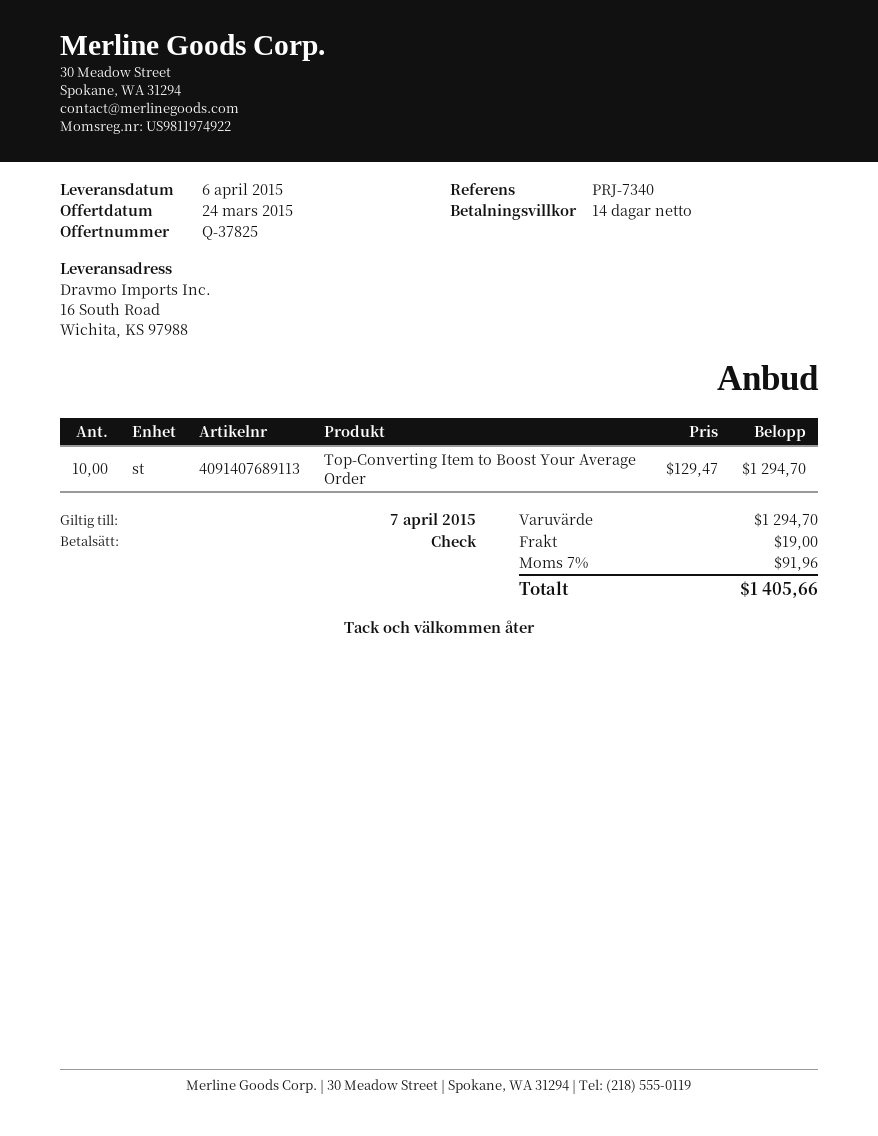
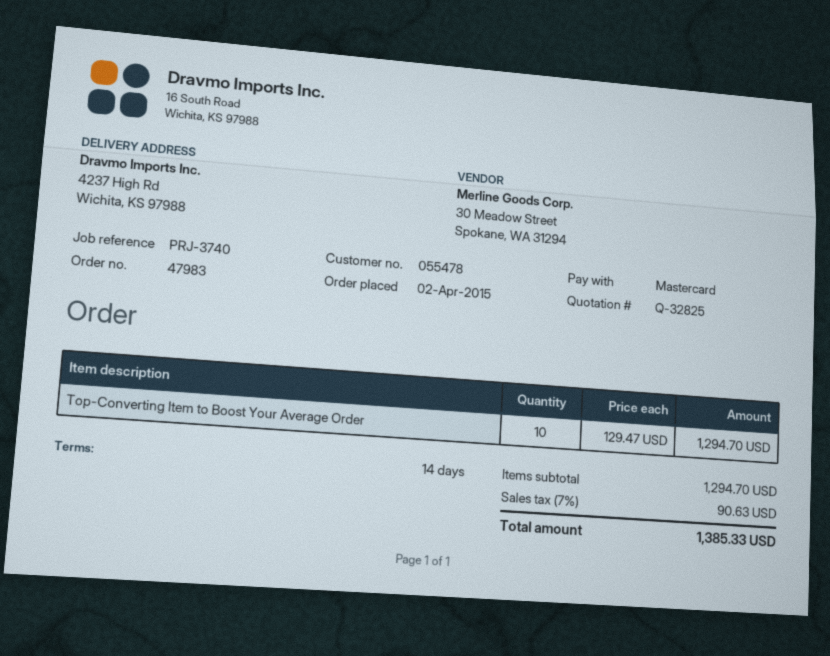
quote number: Q-37825 -> Q-32825
reference: PRJ-7340 -> PRJ-3740
payment method: cheque -> Mastercard
ship to: 16 South Road, Wichita, KS 97988 -> 4237 High Rd, Wichita, KS 97988
shipping: 19.00 -> none
tax: 7% = 91.96 -> 7% = 90.63
total: 1405.66 -> 1385.33

